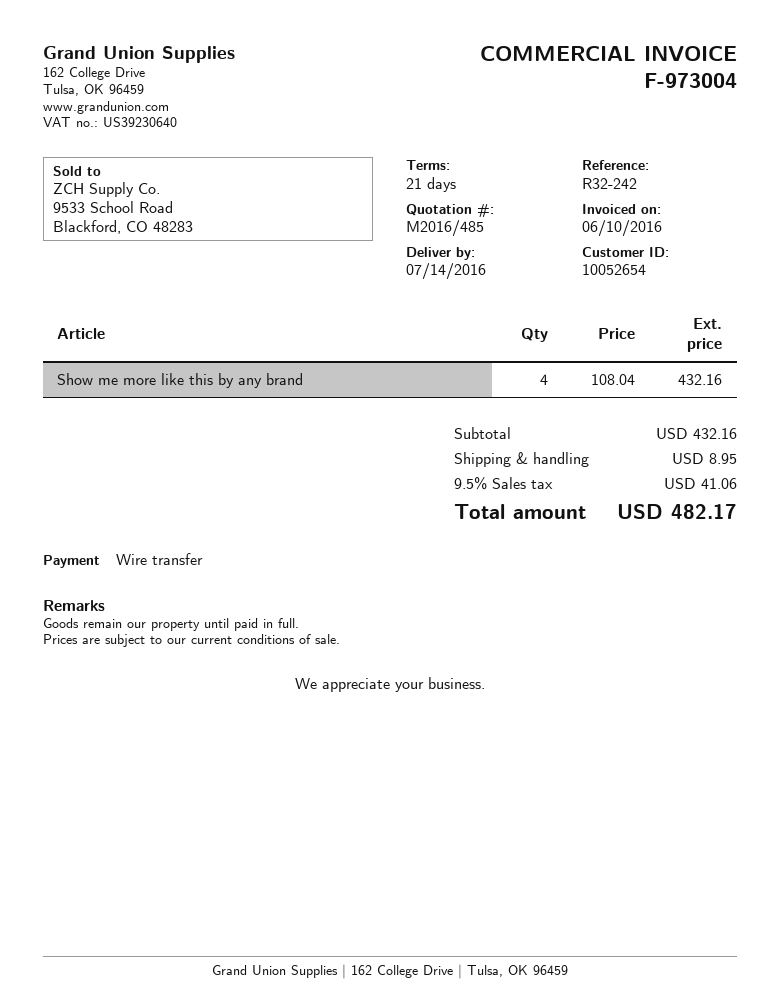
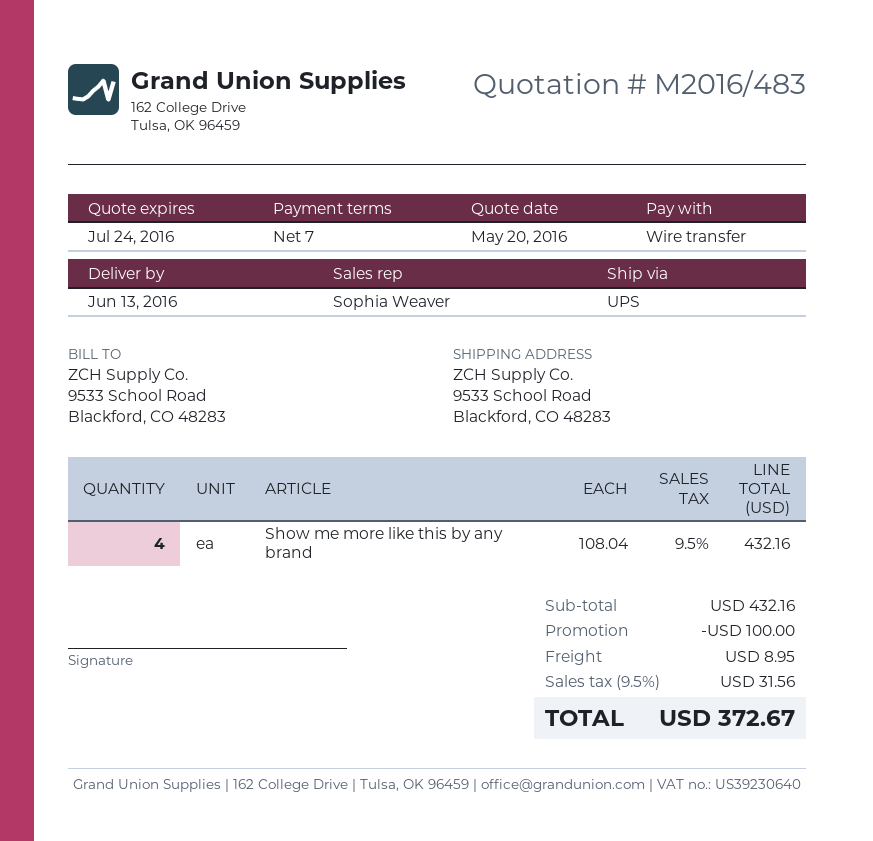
quote number: M2016/485 -> M2016/483
delivery date: 2016-07-14 -> 2016-06-13
payment terms: 21 days -> 7 days
discount: none -> 100.00
tax: 9.5% = 41.06 -> 9.5% = 31.56
total: 482.17 -> 372.67

